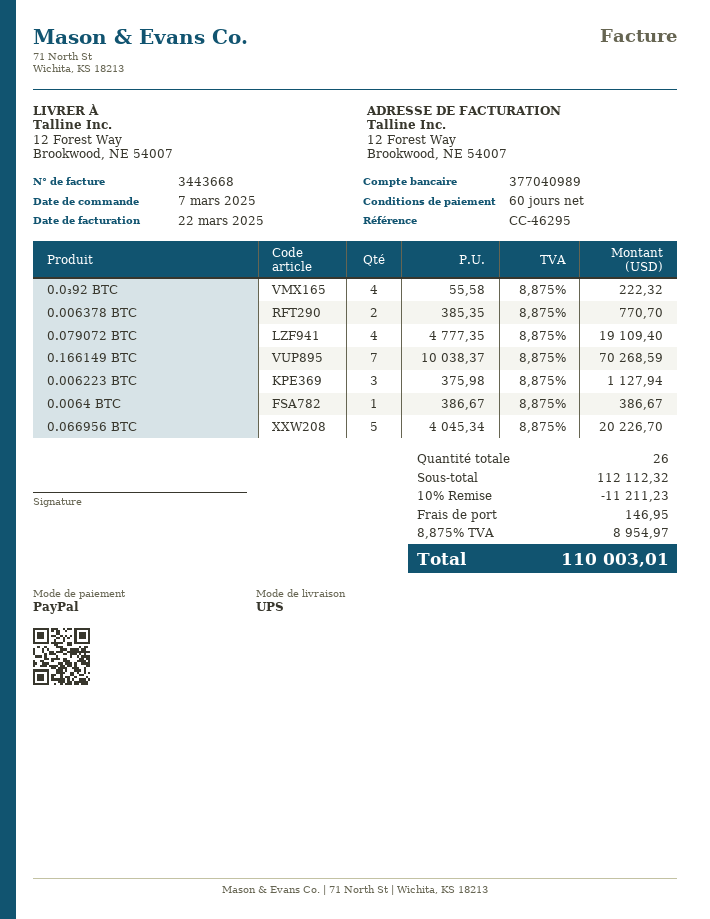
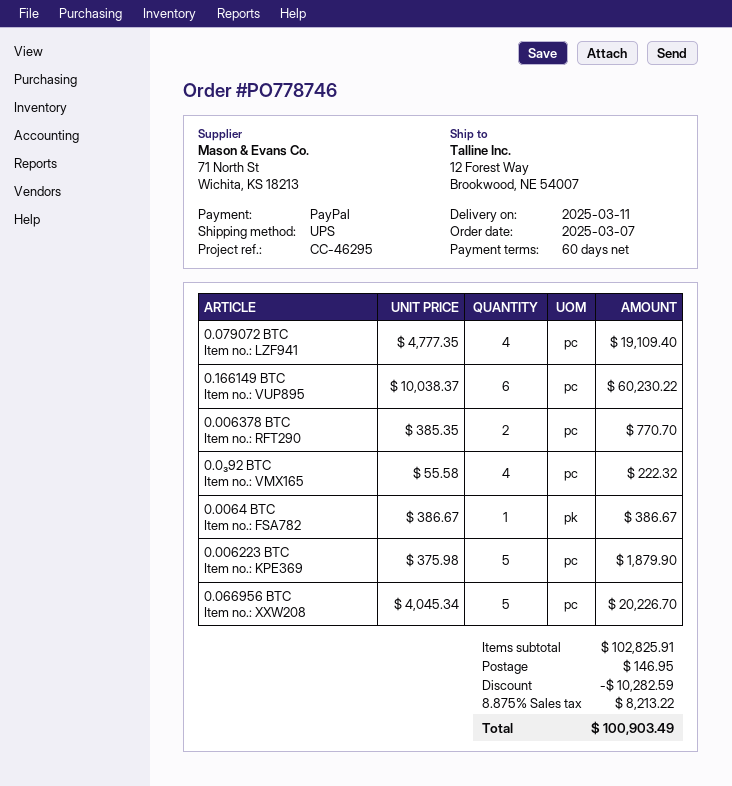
0.166149 BTC: 7 x 10038.37 = 70268.59 -> 6 x 10038.37 = 60230.22
0.006223 BTC: 3 x 375.98 = 1127.94 -> 5 x 375.98 = 1879.90
subtotal: 112112.32 -> 102825.91
discount: 11211.23 -> 10282.59
tax: 8.875% = 8954.97 -> 8.875% = 8213.22
total: 110003.01 -> 100903.49

